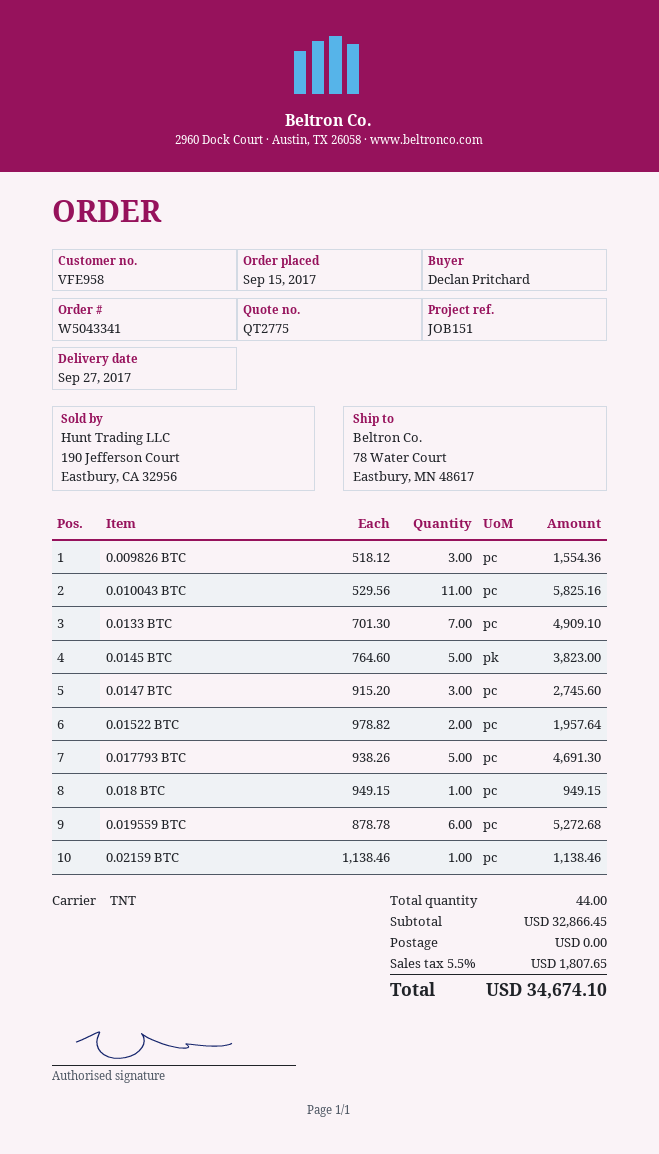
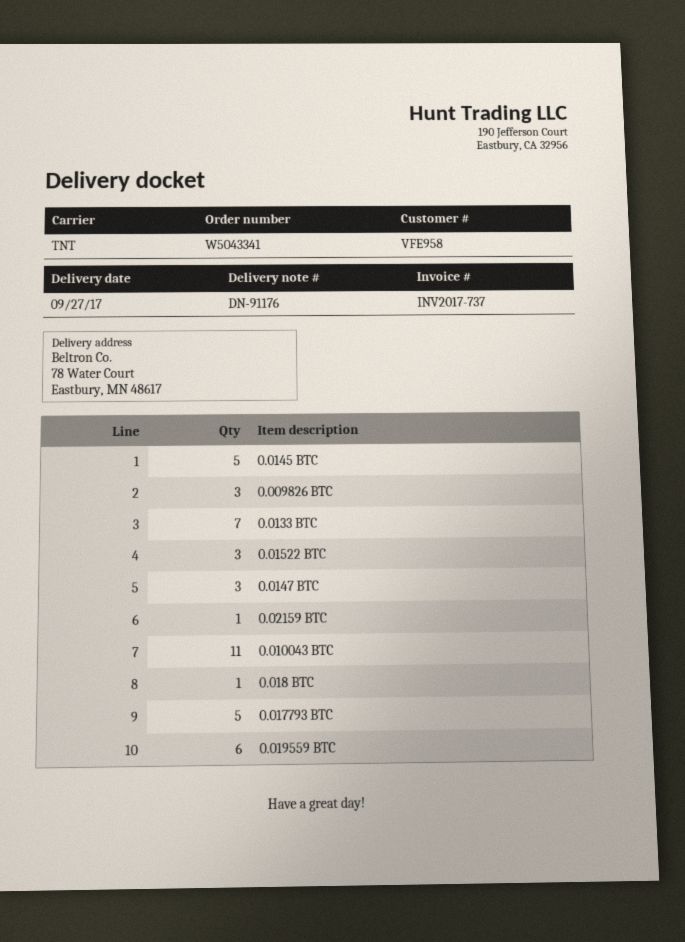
0.01522 BTC: 2 -> 3

